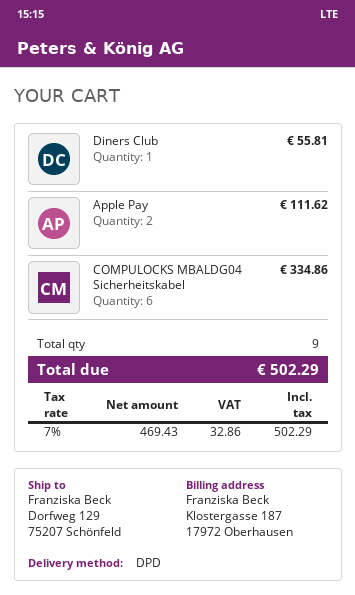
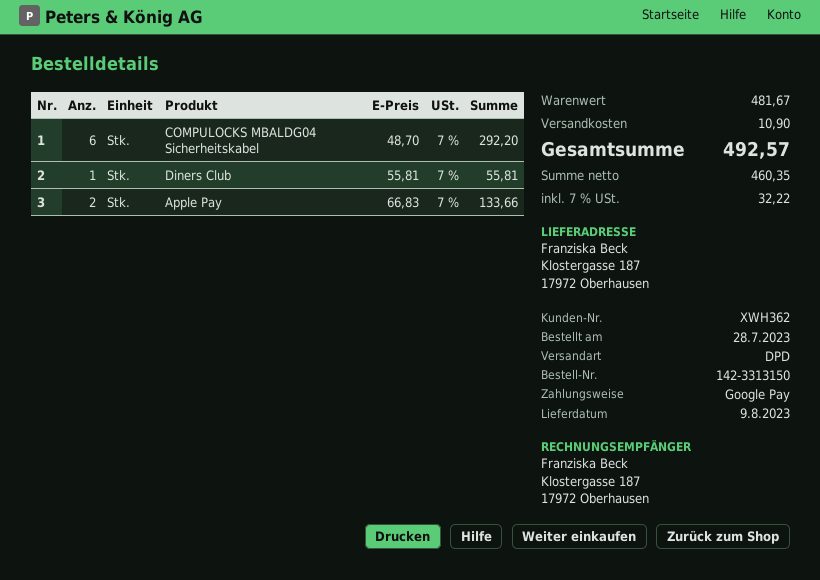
ship to: Dorfweg 129, 75207 Schönfeld -> Klostergasse 187, 17972 Oberhausen
Apple Pay: 2 for 111.62 -> 2 for 133.66
COMPULOCKS MBALDG04 Sicherheitskabel: 6 for 334.86 -> 6 for 292.20
shipping: none -> 10.90
net: 469.43 -> 460.35
tax: 7% = 32.86 -> 7% = 32.22
total: 502.29 -> 492.57

